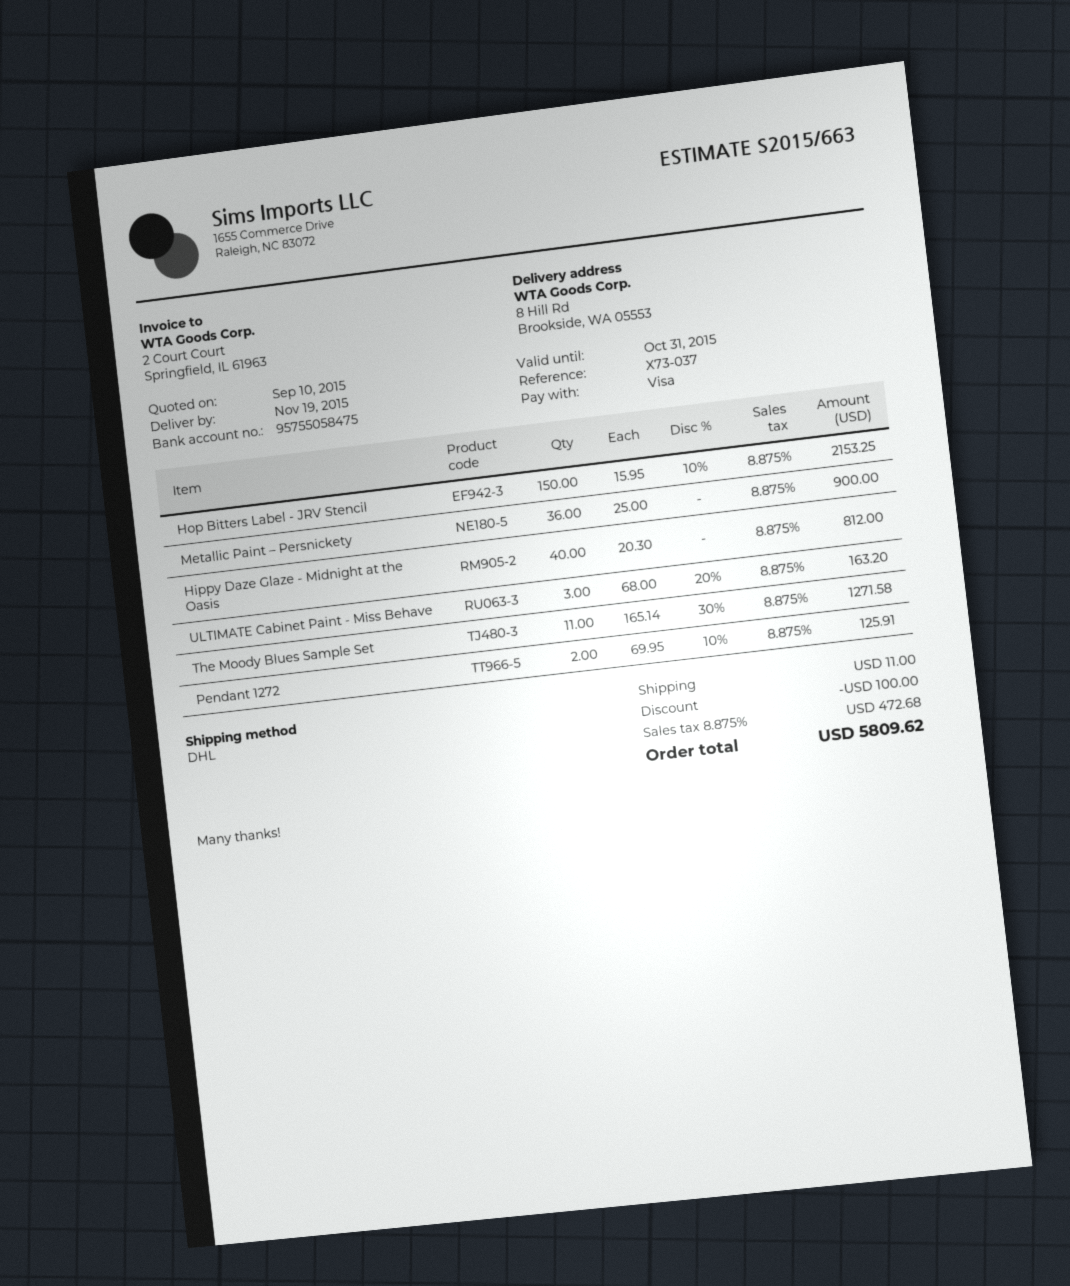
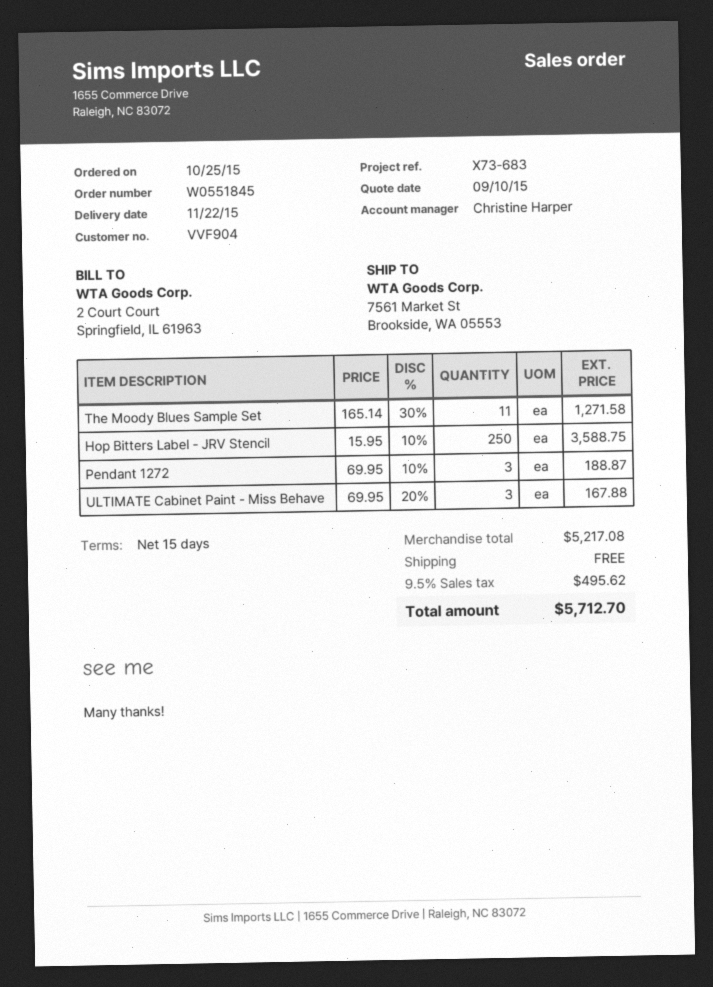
delivery date: 2015-11-19 -> 2015-11-22
reference: X73-037 -> X73-683
ship to: 8 Hill Rd, Brookside, WA 05553 -> 7561 Market St, Brookside, WA 05553
Hop Bitters Label - JRV Stencil: 150 x 15.95 - 10% = 2153.25 -> 250 x 15.95 - 10% = 3588.75
Metallic Paint – Persnickety: 36 x 25.00 = 900.00 -> none
Hippy Daze Glaze - Midnight at the Oasis: 40 x 20.30 = 812.00 -> none
ULTIMATE Cabinet Paint - Miss Behave: 3 x 68.00 - 20% = 163.20 -> 3 x 69.95 - 20% = 167.88
Pendant 1272: 2 x 69.95 - 10% = 125.91 -> 3 x 69.95 - 10% = 188.87
discount: 100.00 -> none
shipping: 11.00 -> 0.00
tax: 8.875% = 472.68 -> 9.5% = 495.62
total: 5809.62 -> 5712.70

